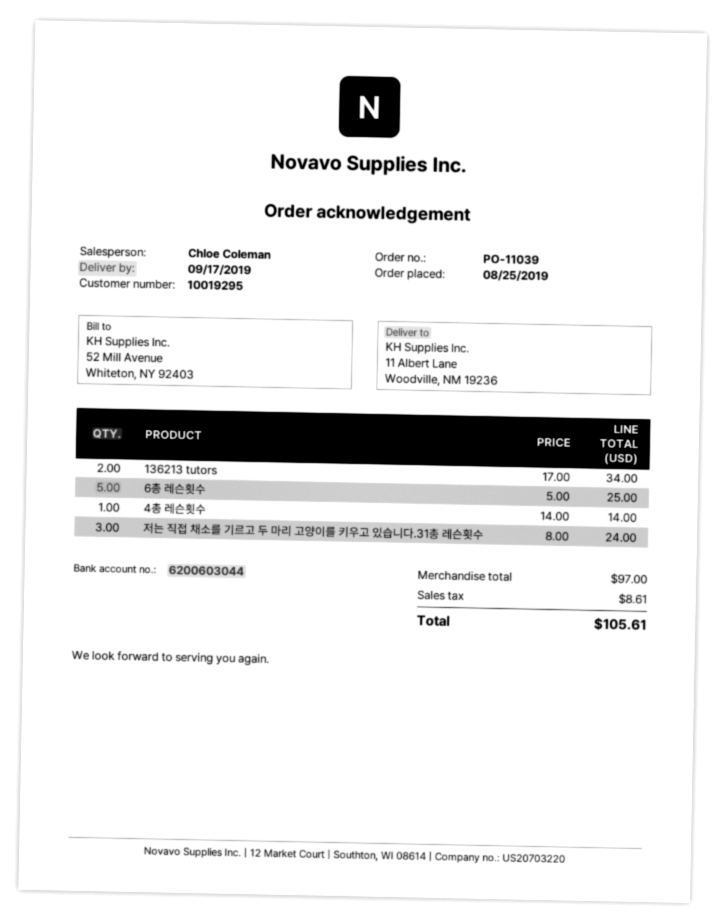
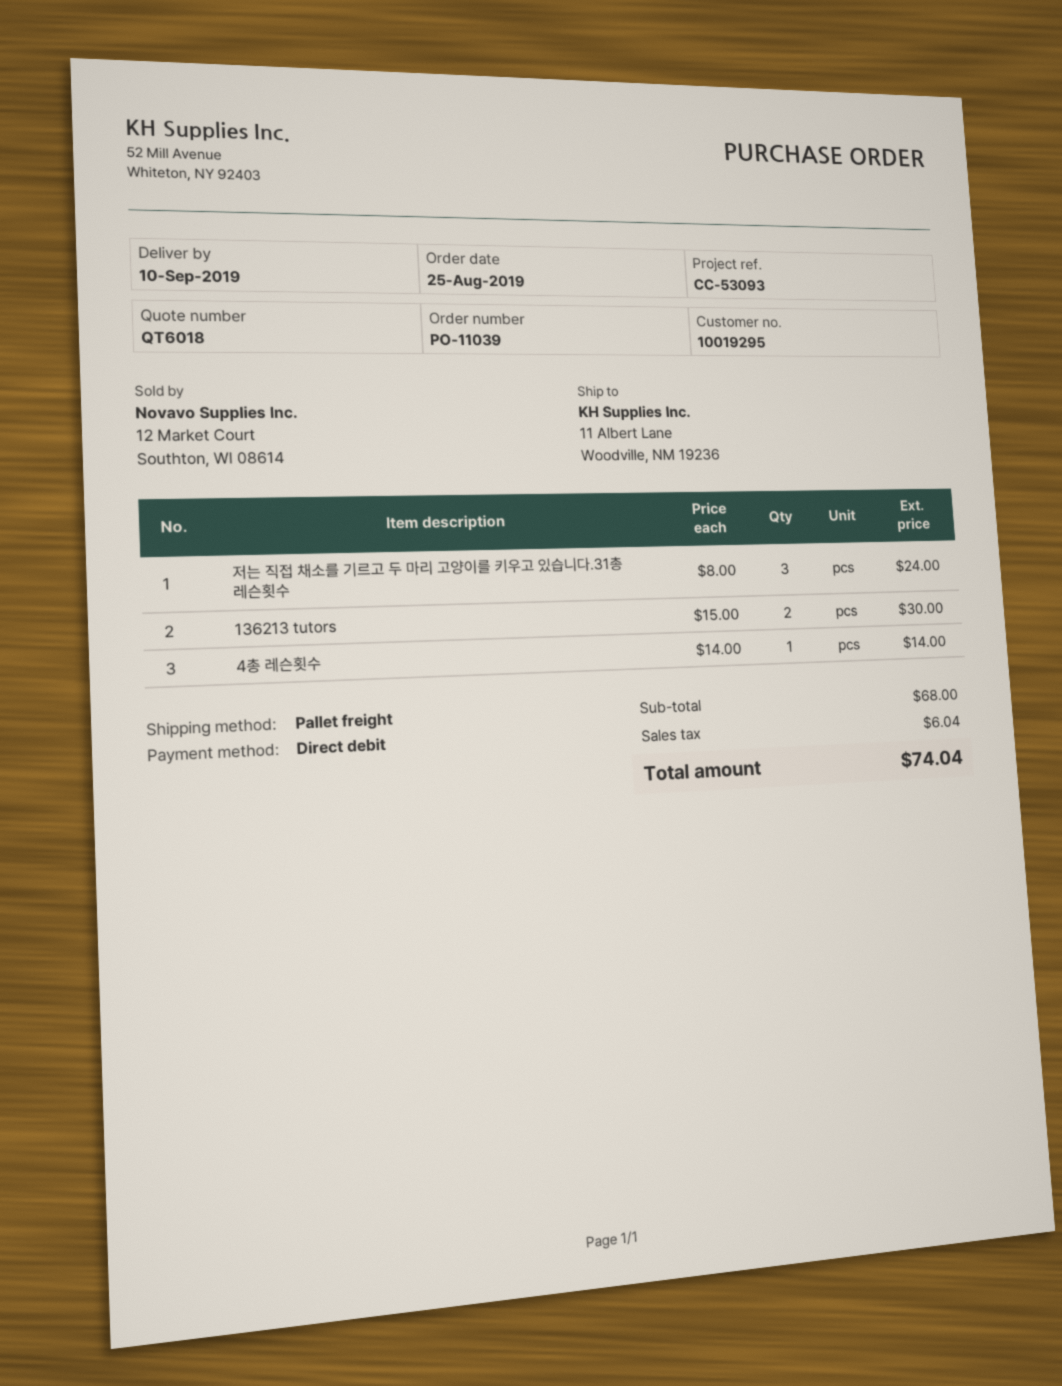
delivery date: 2019-09-17 -> 2019-09-10
136213 tutors: 2 x 17.00 = 34.00 -> 2 x 15.00 = 30.00
6총 레슨횟수: 5 x 5.00 = 25.00 -> none
subtotal: 97.00 -> 68.00
tax: 8.61 -> 6.04
total: 105.61 -> 74.04

